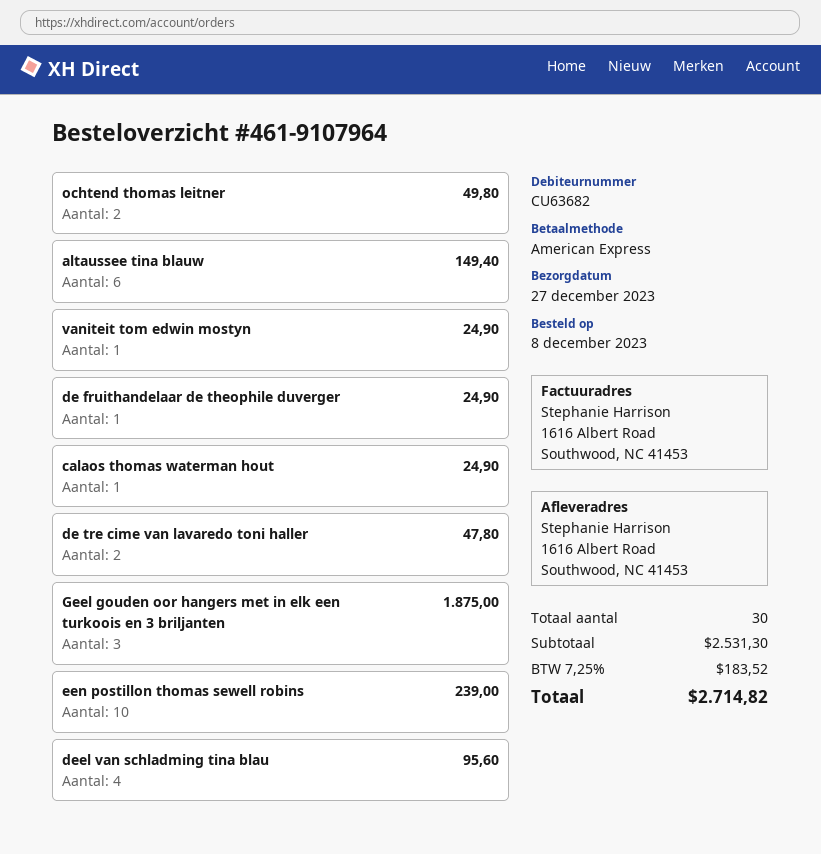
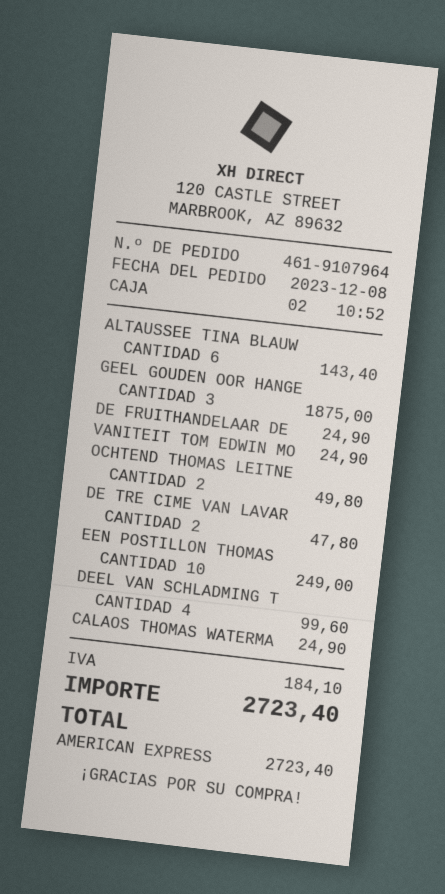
altaussee tina blauw: 6 for 149.40 -> 6 for 143.40
een postillon thomas sewell robins: 10 for 239.00 -> 10 for 249.00
deel van schladming tina blau: 4 for 95.60 -> 4 for 99.60
tax: 183.52 -> 184.10
total: 2714.82 -> 2723.40

